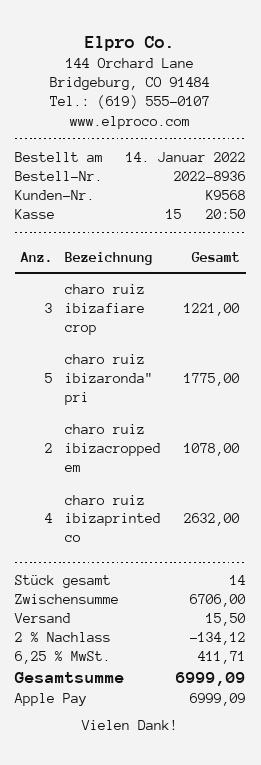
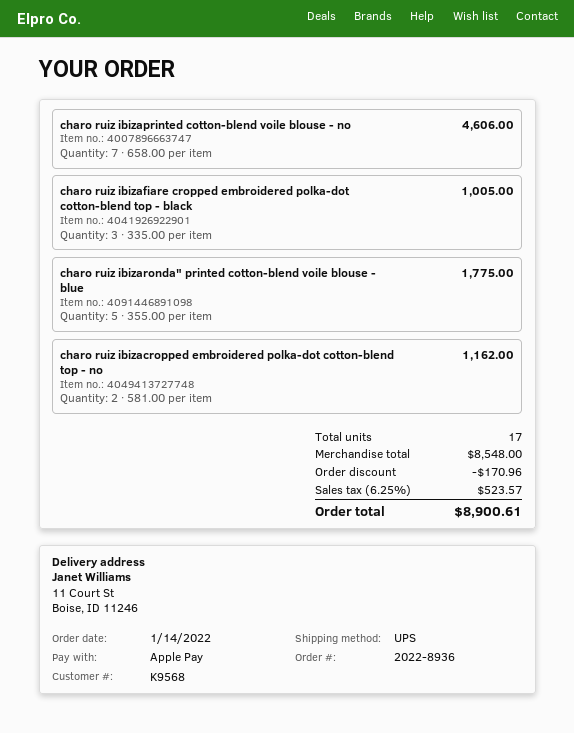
charo ruiz ibizafiare crop: 3 for 1221.00 -> 3 for 1005.00
charo ruiz ibizacropped em: 2 for 1078.00 -> 2 for 1162.00
charo ruiz ibizaprinted co: 4 for 2632.00 -> 7 for 4606.00
total quantity: 14 -> 17
subtotal: 6706.00 -> 8548.00
discount: 134.12 -> 170.96
shipping: 15.50 -> none
tax: 6.25% = 411.71 -> 6.25% = 523.57
total: 6999.09 -> 8900.61

